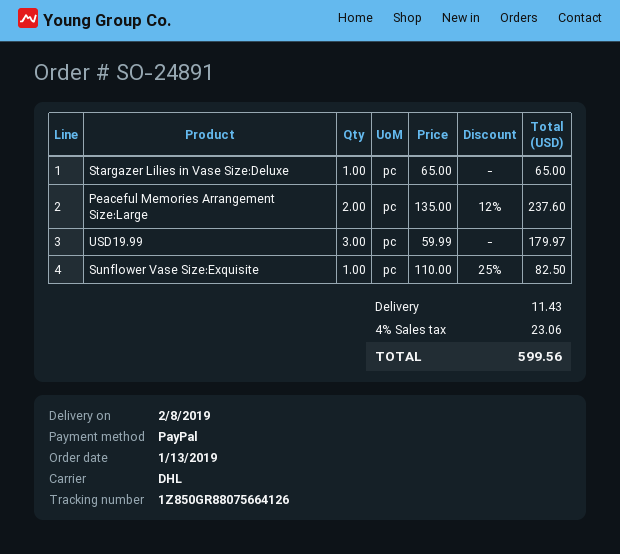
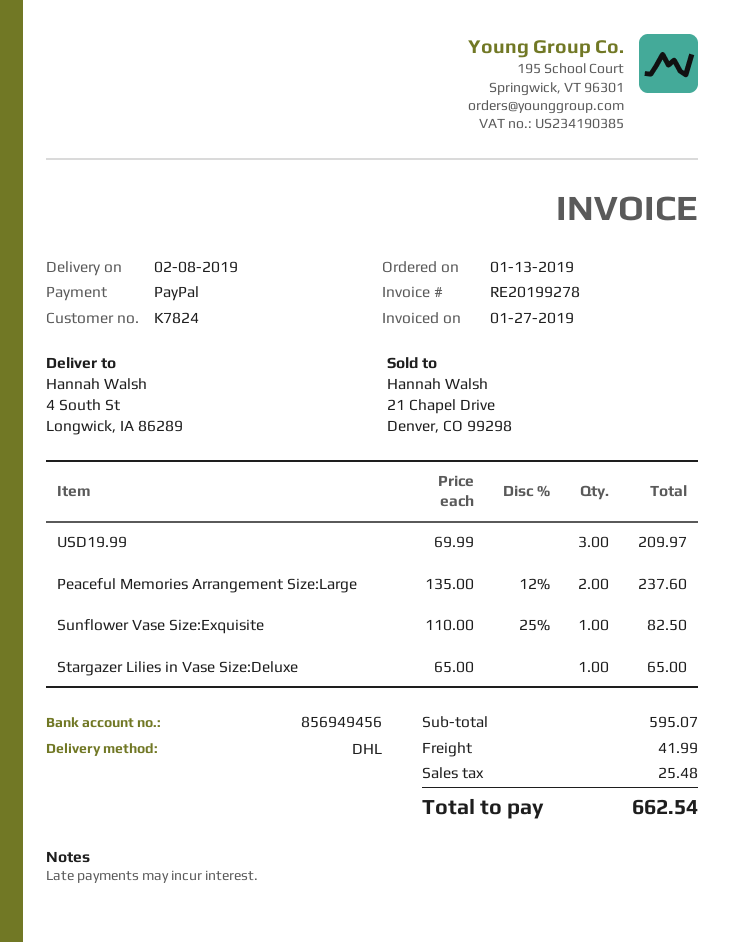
USD19.99: 3 x 59.99 = 179.97 -> 3 x 69.99 = 209.97
shipping: 11.43 -> 41.99
tax: 23.06 -> 25.48
total: 599.56 -> 662.54

